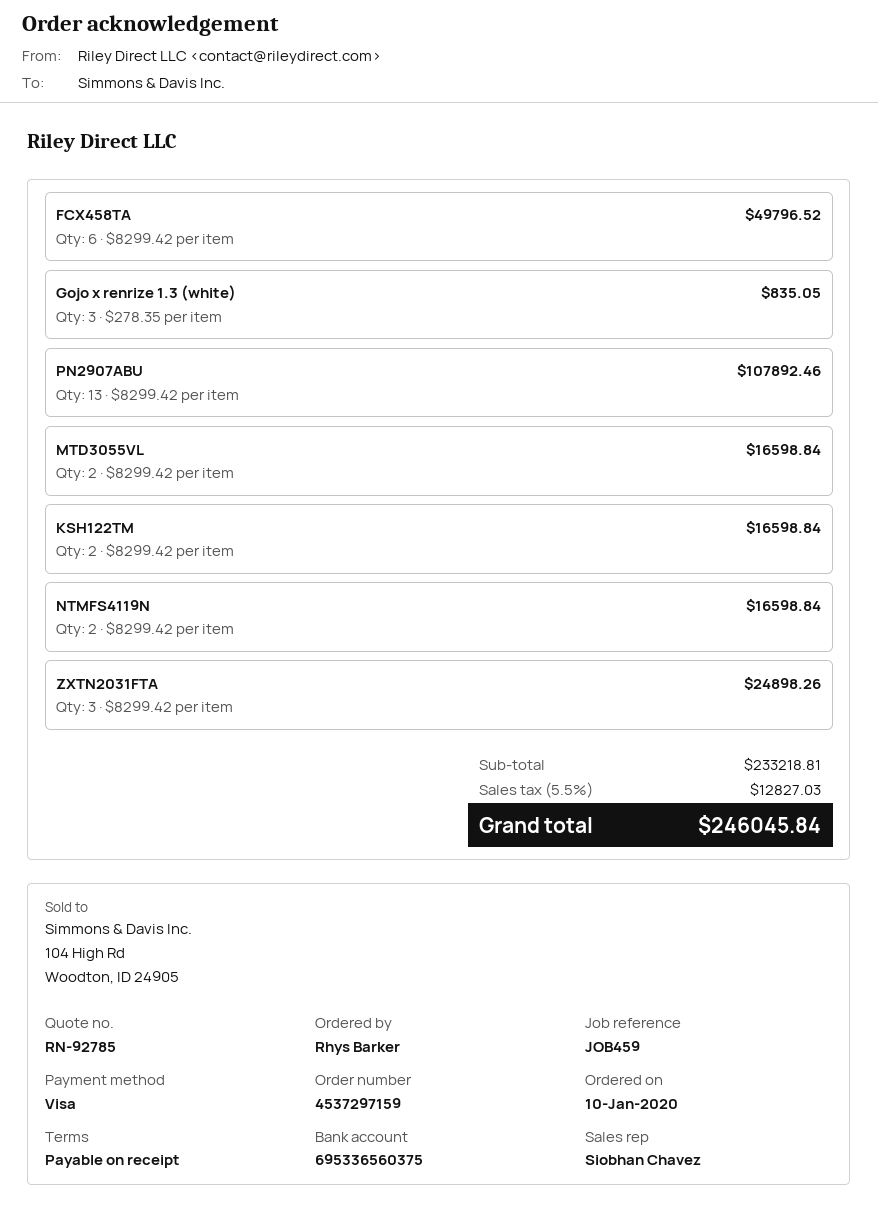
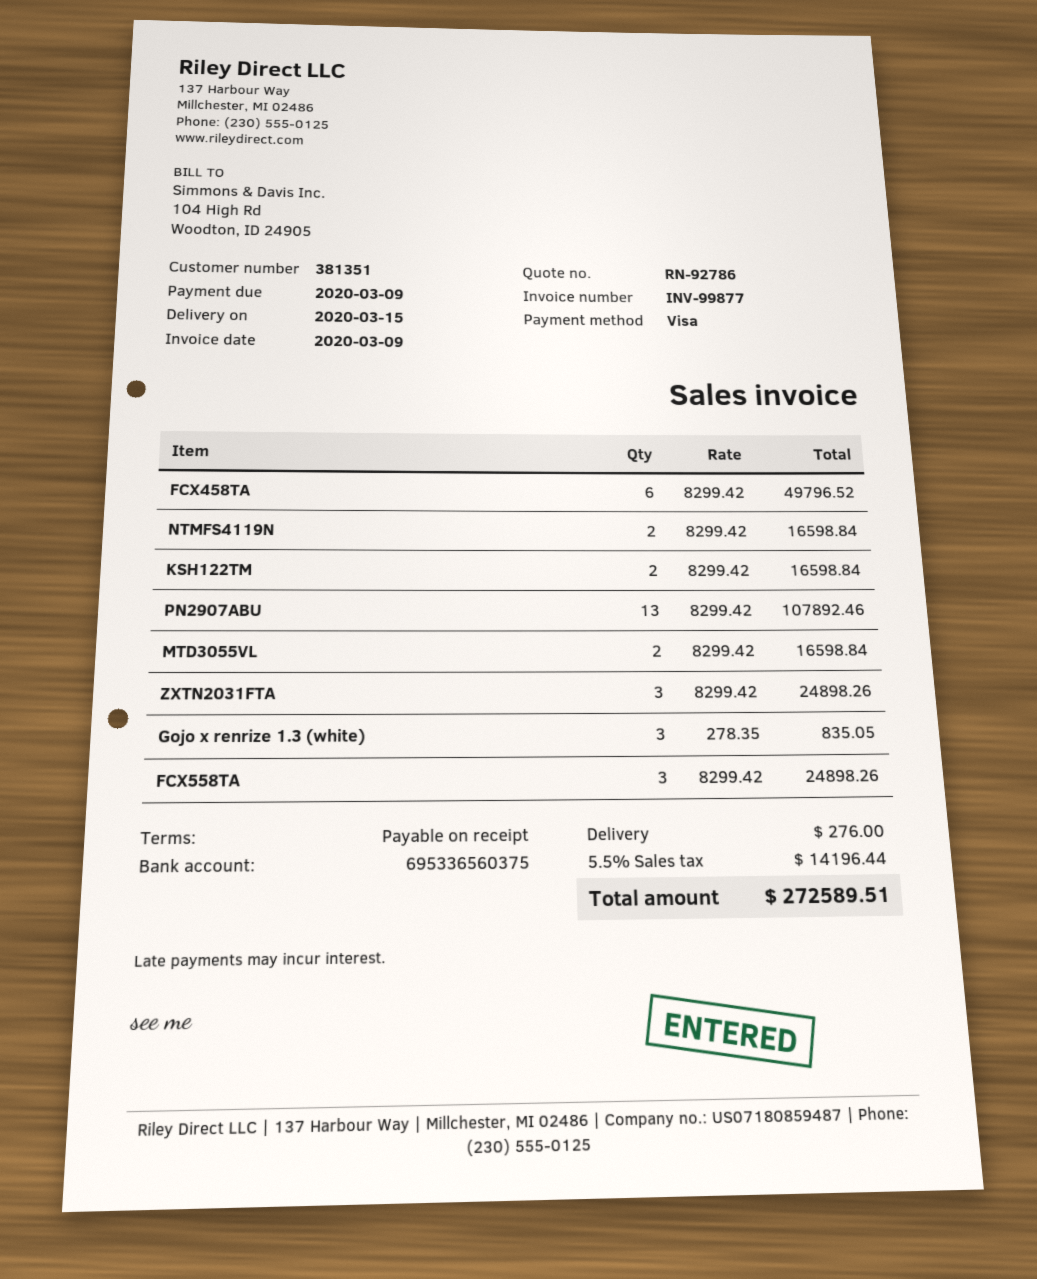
quote number: RN-92785 -> RN-92786
FCX558TA: none -> 3 x 8299.42 = 24898.26
shipping: none -> 276.00
tax: 5.5% = 12827.03 -> 5.5% = 14196.44
total: 246045.84 -> 272589.51

